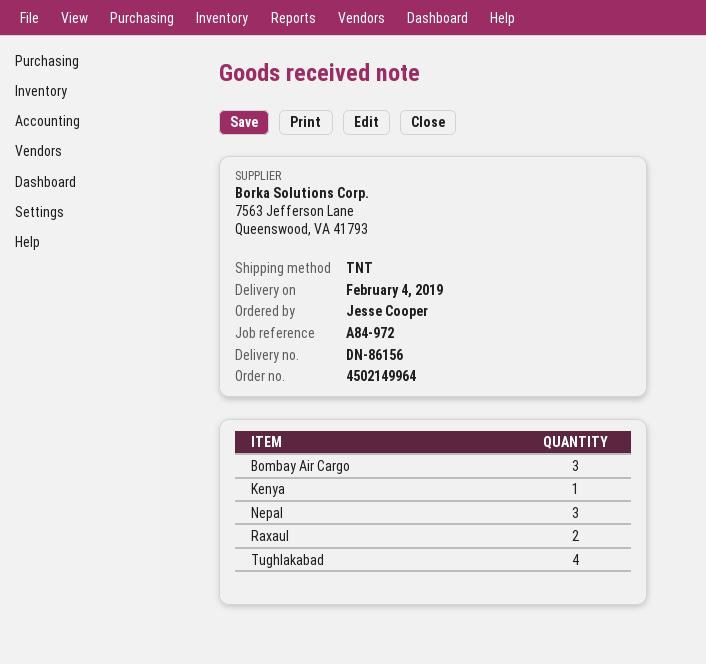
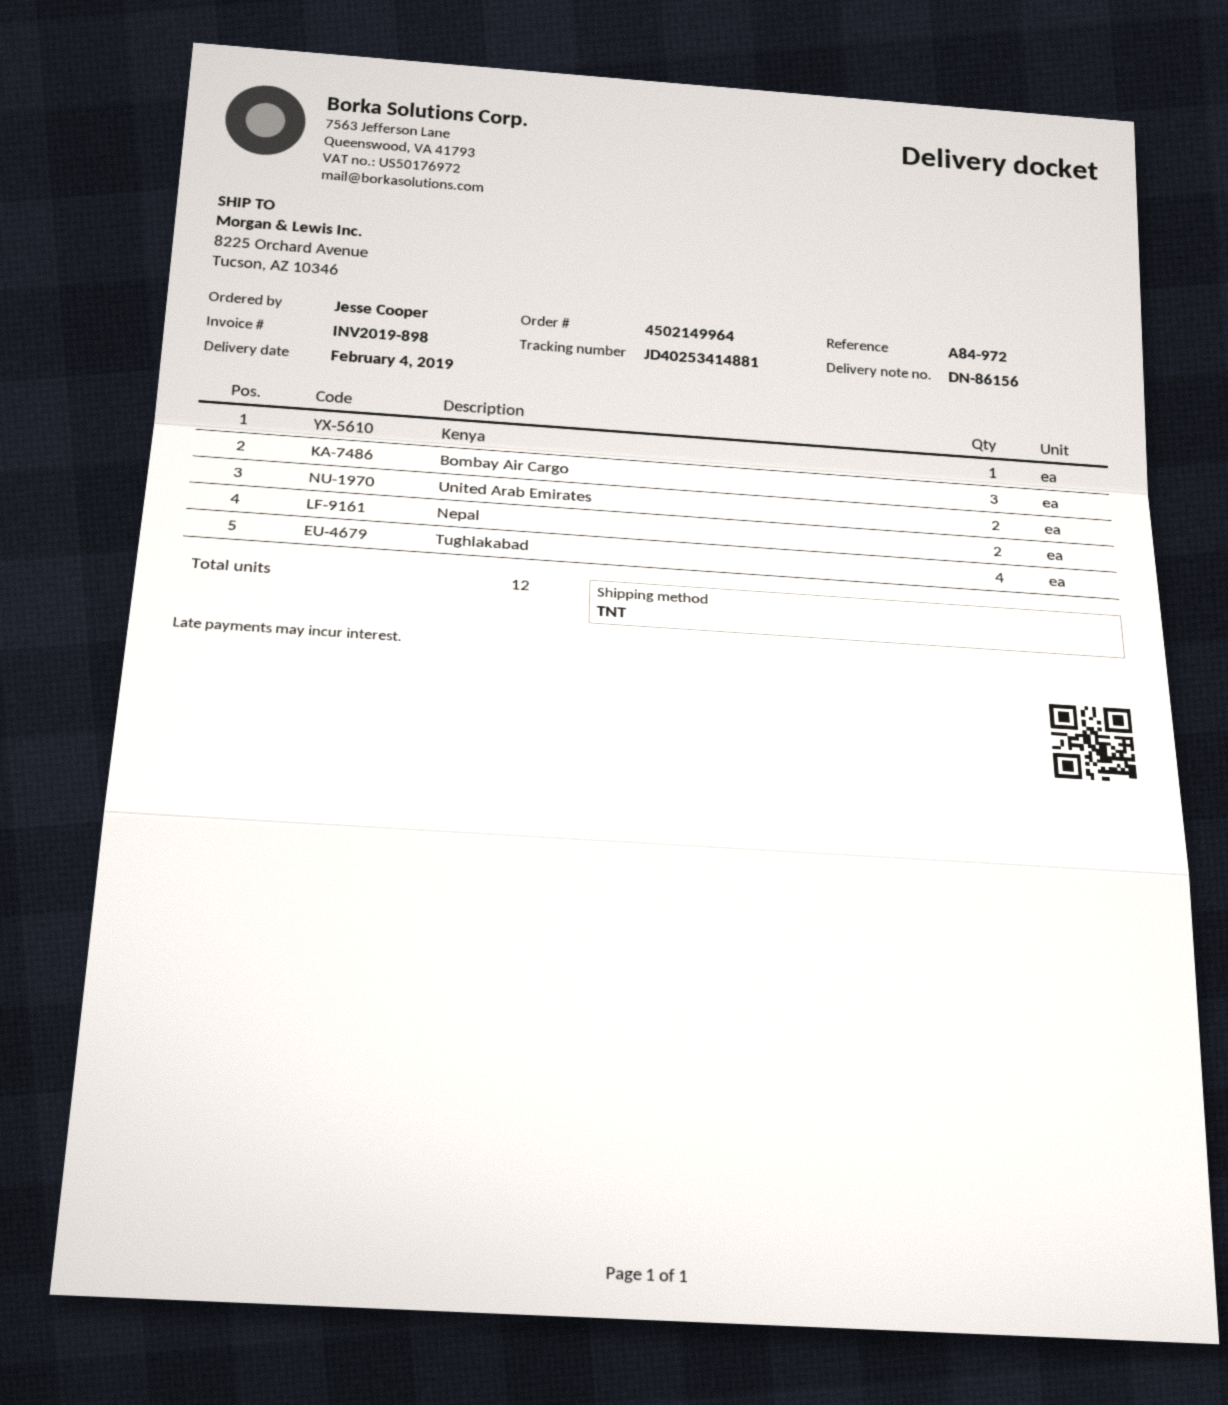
Nepal: 3 -> 2
Raxaul: 2 -> none
United Arab Emirates: none -> 2

